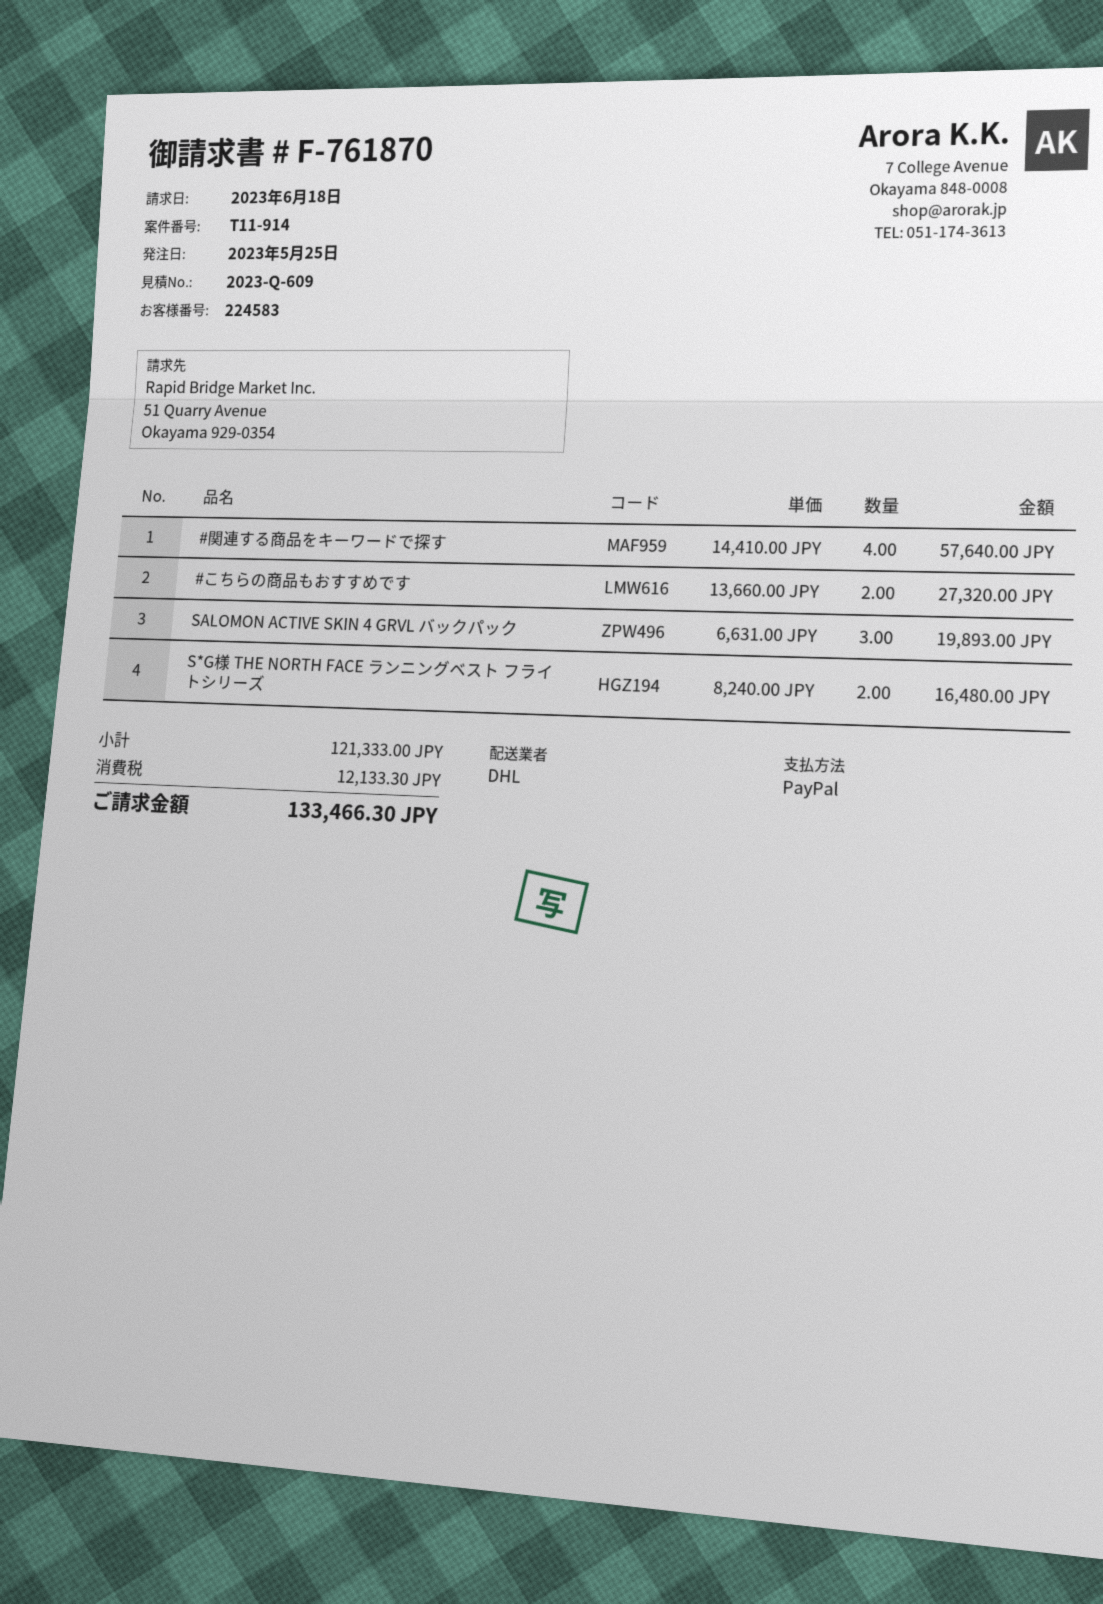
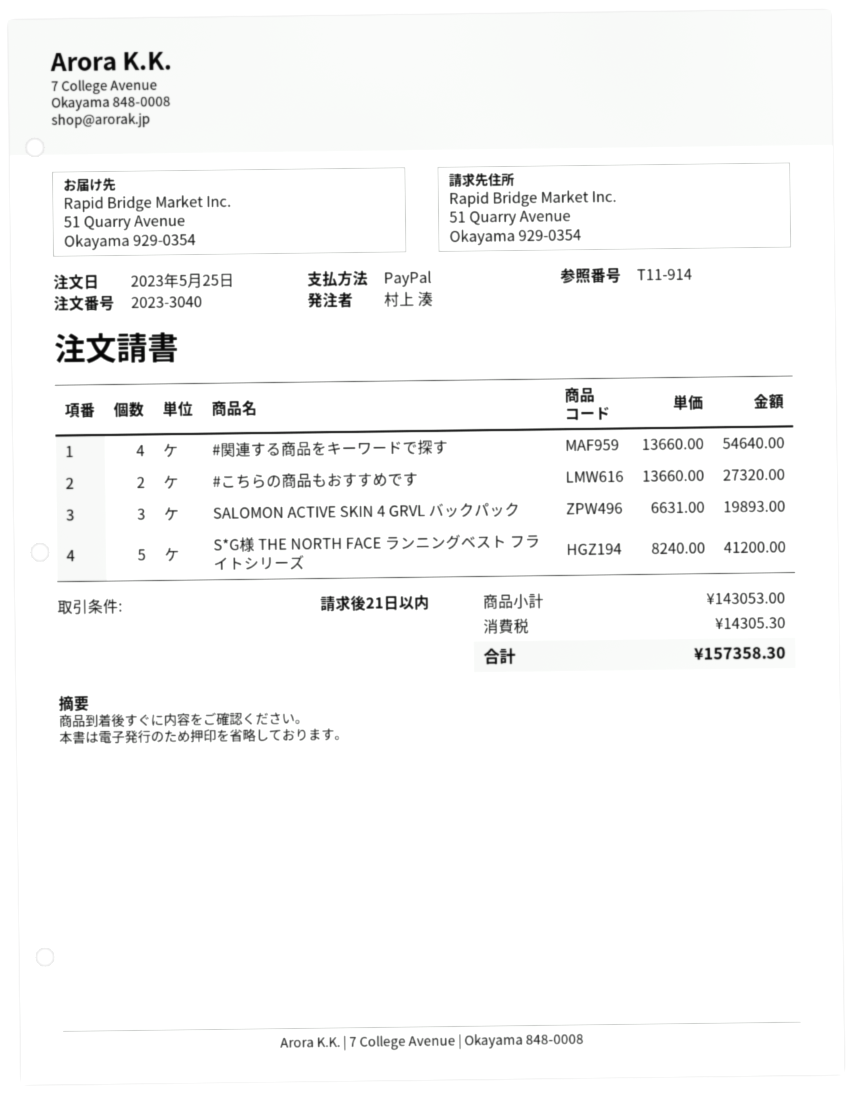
#関連する商品をキーワードで探す: 4 x 14410.00 = 57640.00 -> 4 x 13660.00 = 54640.00
S*G様 THE NORTH FACE ランニングベスト フライトシリーズ: 2 x 8240.00 = 16480.00 -> 5 x 8240.00 = 41200.00
subtotal: 121333.00 -> 143053.00
tax: 12133.30 -> 14305.30
total: 133466.30 -> 157358.30

